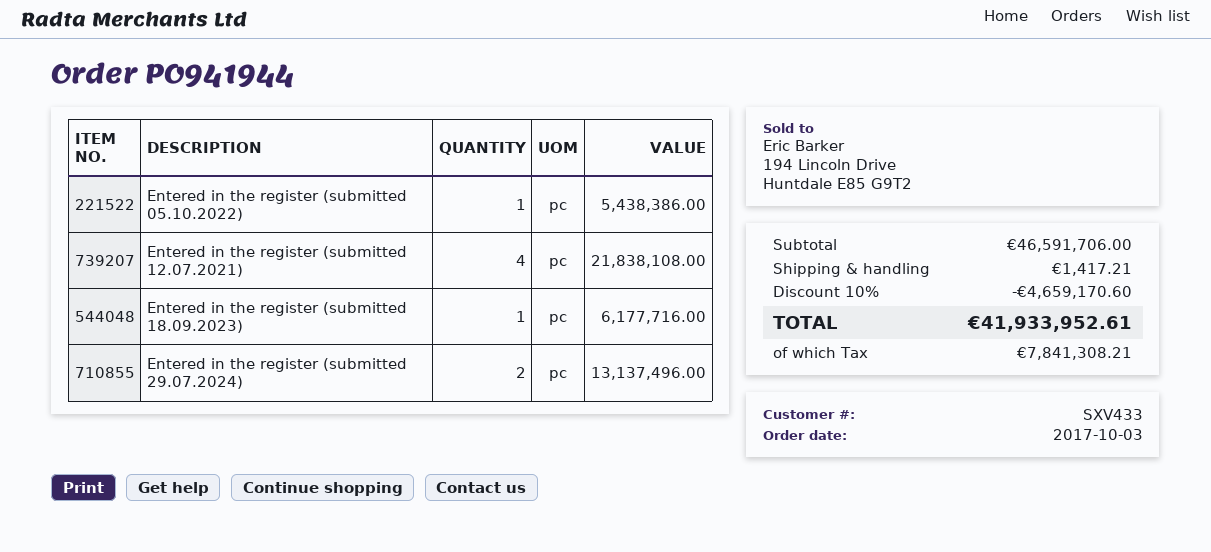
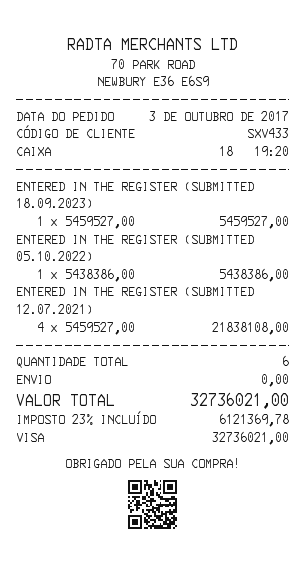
Entered in the register (submitted 18.09.2023): 1 for 6177716.00 -> 1 for 5459527.00
Entered in the register (submitted 29.07.2024): 2 for 13137496.00 -> none
discount: 10% = 4659170.60 -> none
shipping: 1417.21 -> 0.00
tax: 7841308.21 -> 6121369.78
total: 41933952.61 -> 32736021.00

